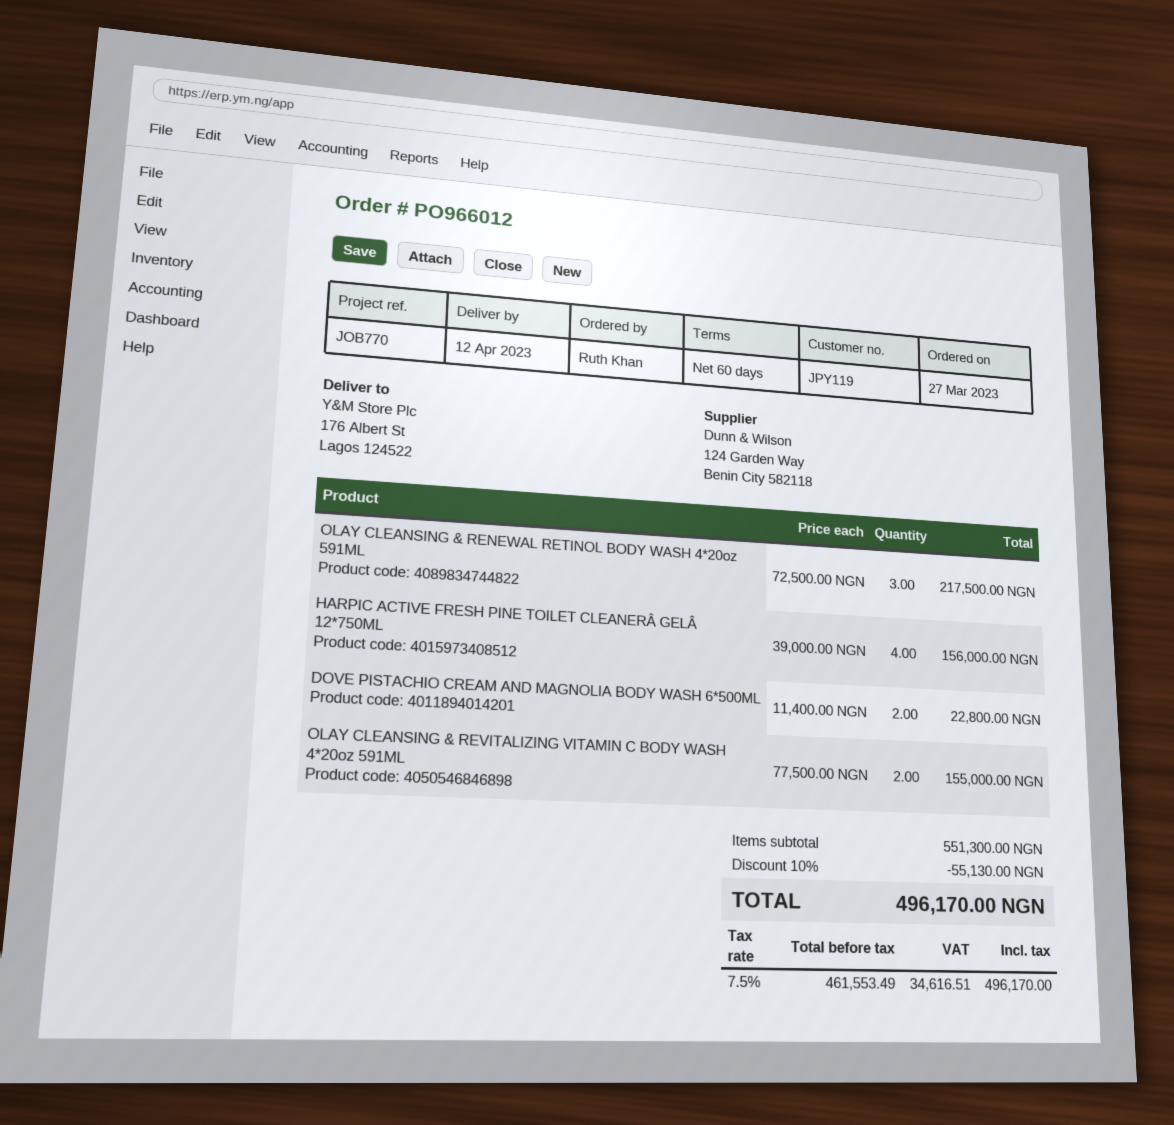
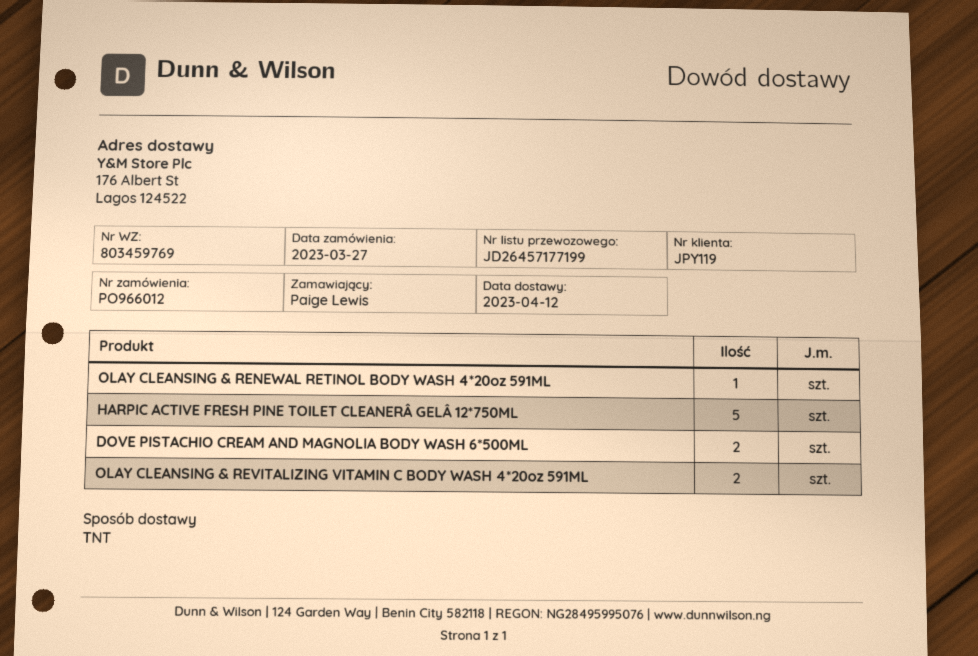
ordered by: Ruth Khan -> Paige Lewis
OLAY CLEANSING & RENEWAL RETINOL BODY WASH 4*20oz 591ML: 3 -> 1
HARPIC ACTIVE FRESH PINE TOILET CLEANERÂ GELÂ 12*750ML: 4 -> 5

